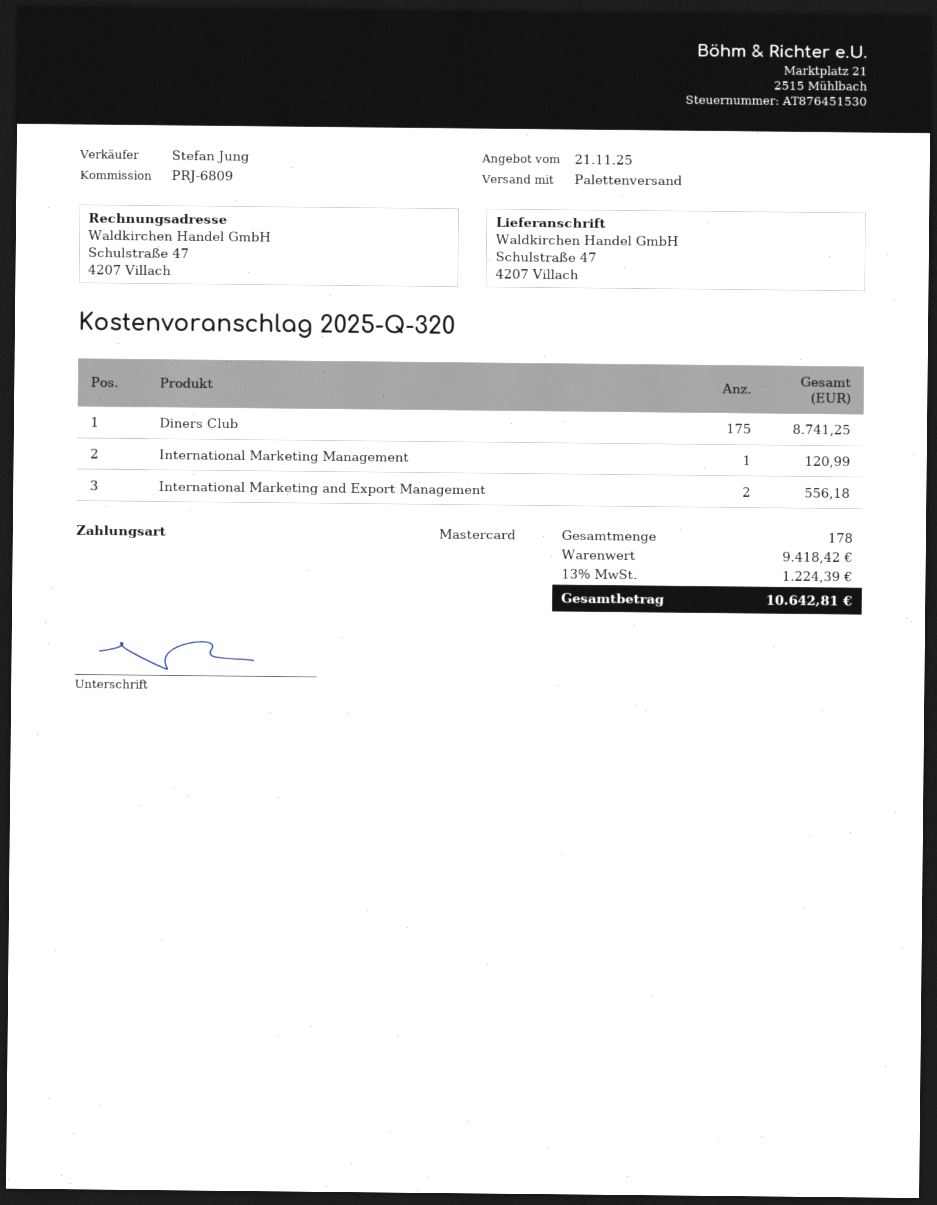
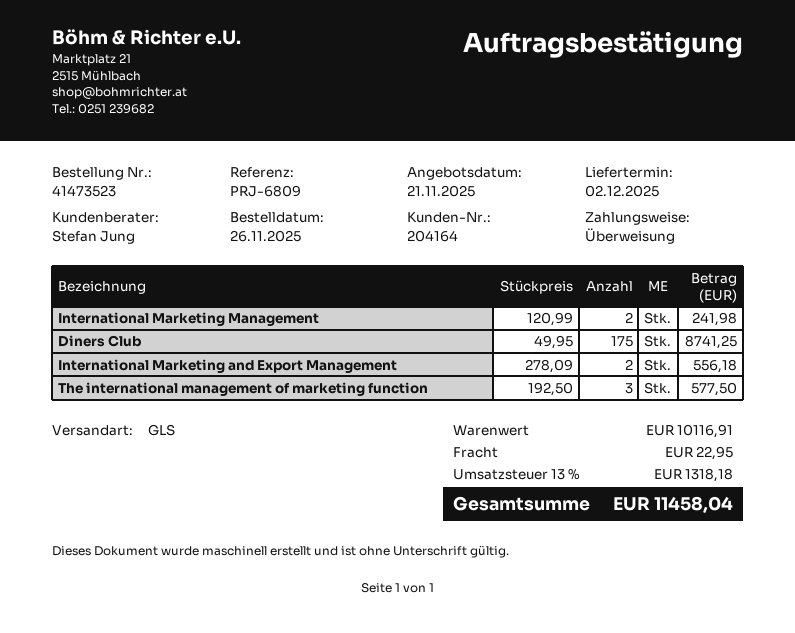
payment method: Mastercard -> bank transfer
shipping method: pallet freight -> GLS
International Marketing Management: 1 for 120.99 -> 2 for 241.98
The international management of marketing function: none -> 3 for 577.50
subtotal: 9418.42 -> 10116.91
shipping: none -> 22.95
tax: 13% = 1224.39 -> 13% = 1318.18
total: 10642.81 -> 11458.04

